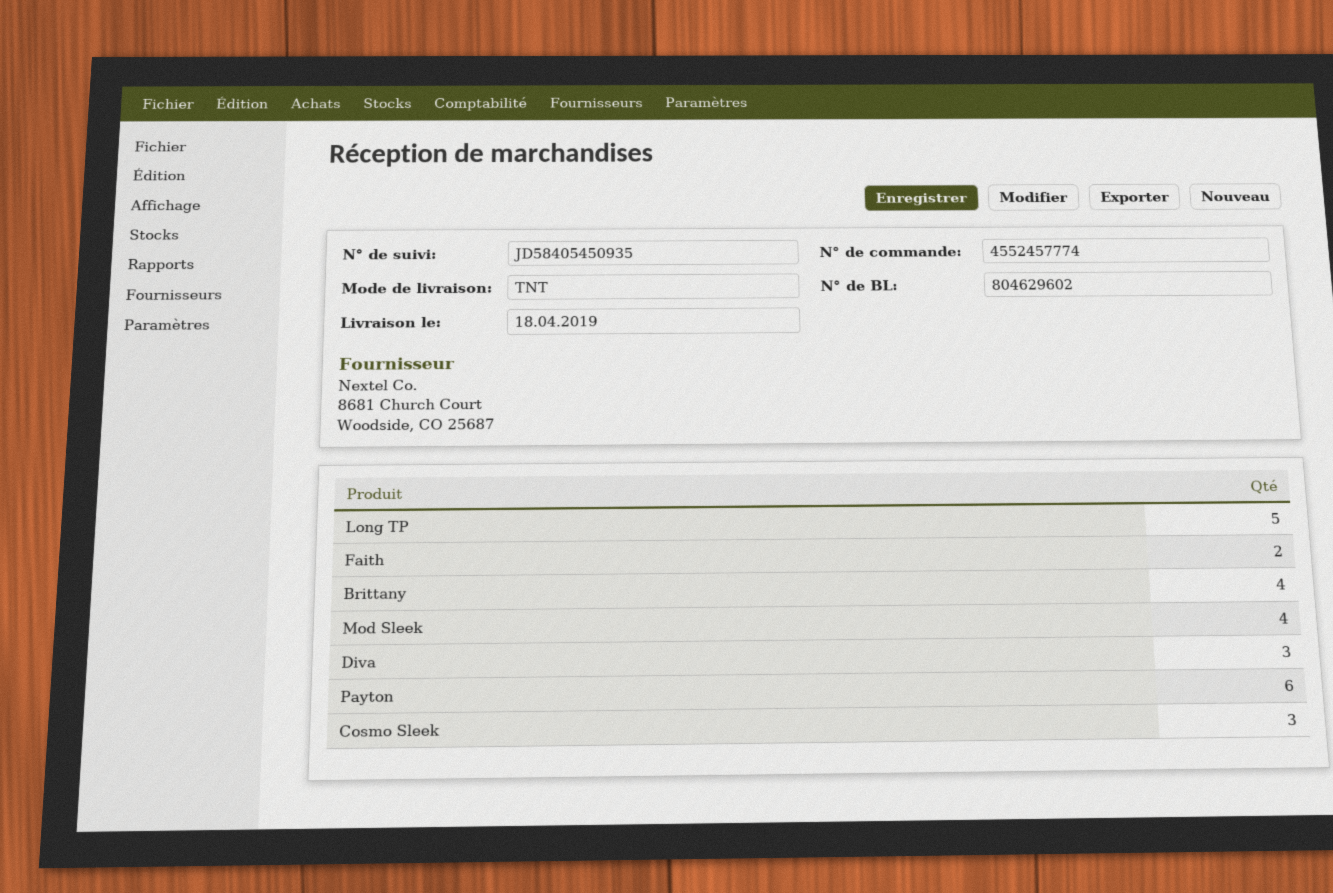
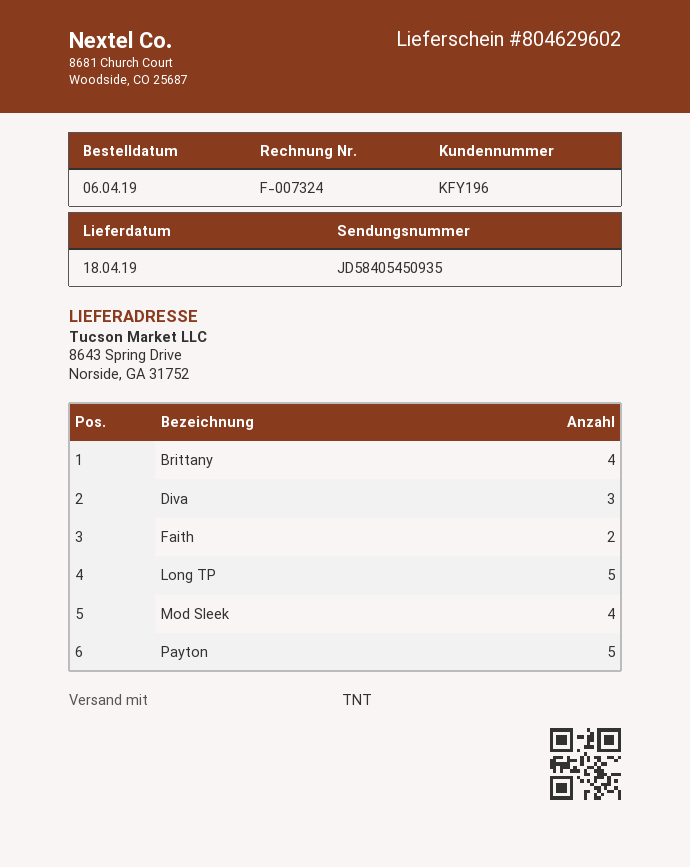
Payton: 6 -> 5
Cosmo Sleek: 3 -> none

